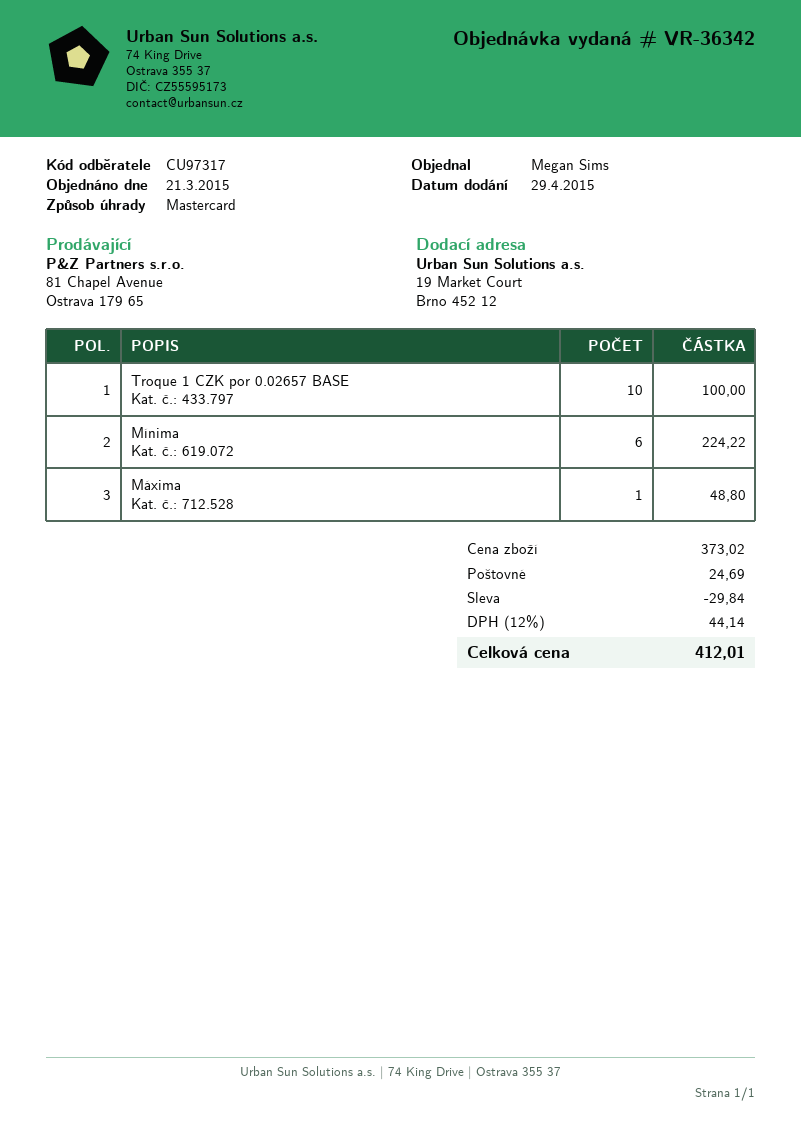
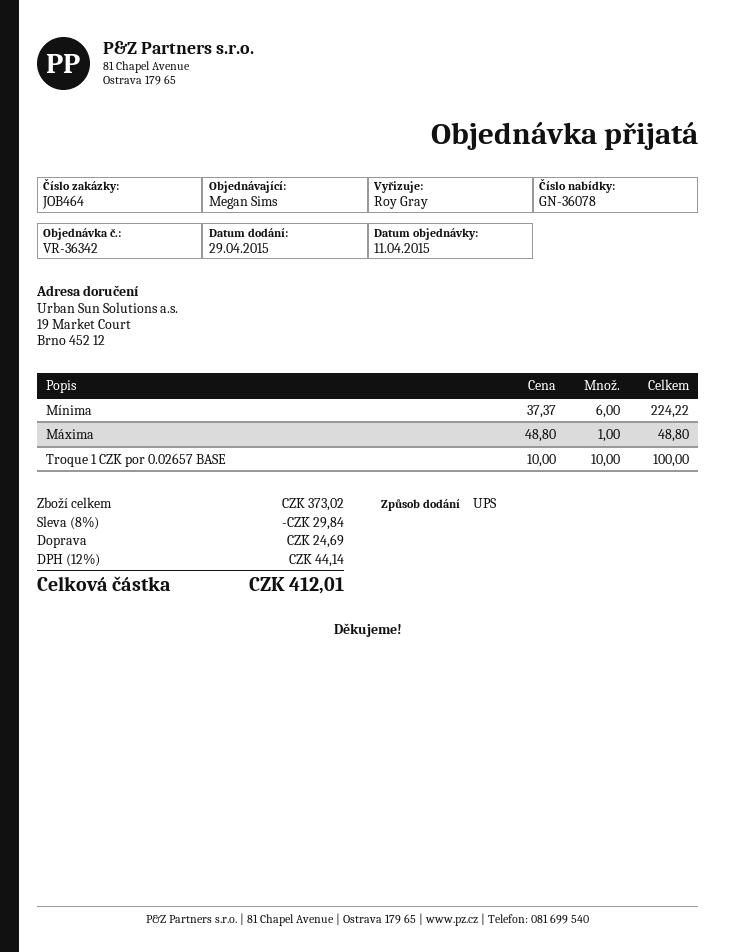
order date: 2015-03-21 -> 2015-04-11

